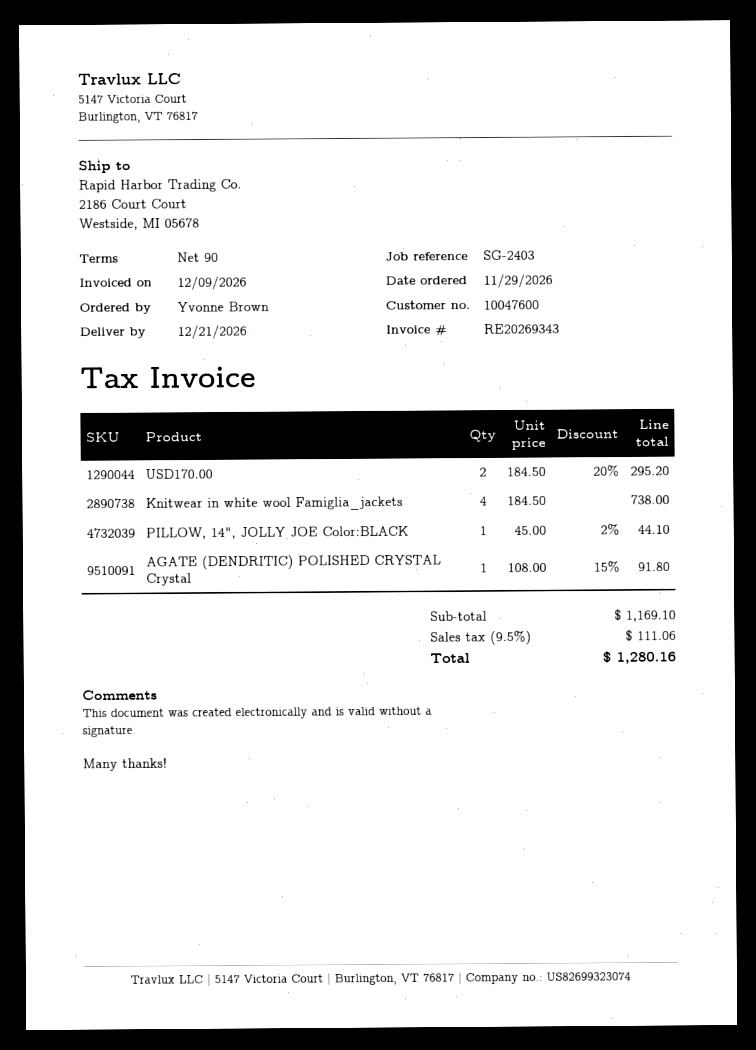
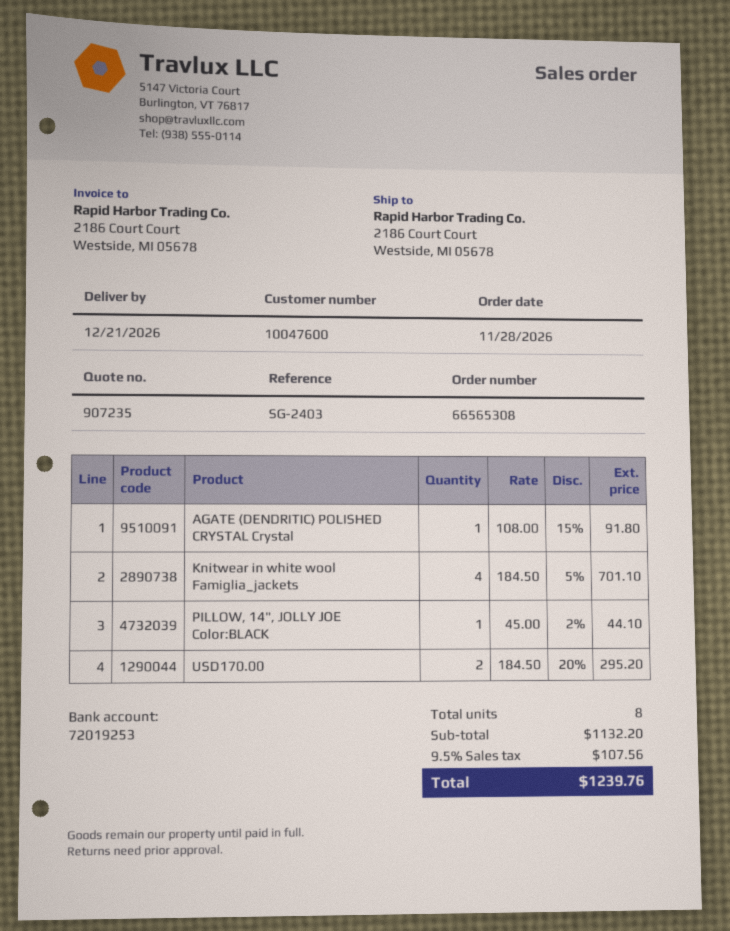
order date: 2026-11-29 -> 2026-11-28
Knitwear in white wool Famiglia_jackets: 4 x 184.50 = 738.00 -> 4 x 184.50 - 5% = 701.10
subtotal: 1169.10 -> 1132.20
tax: 9.5% = 111.06 -> 9.5% = 107.56
total: 1280.16 -> 1239.76

